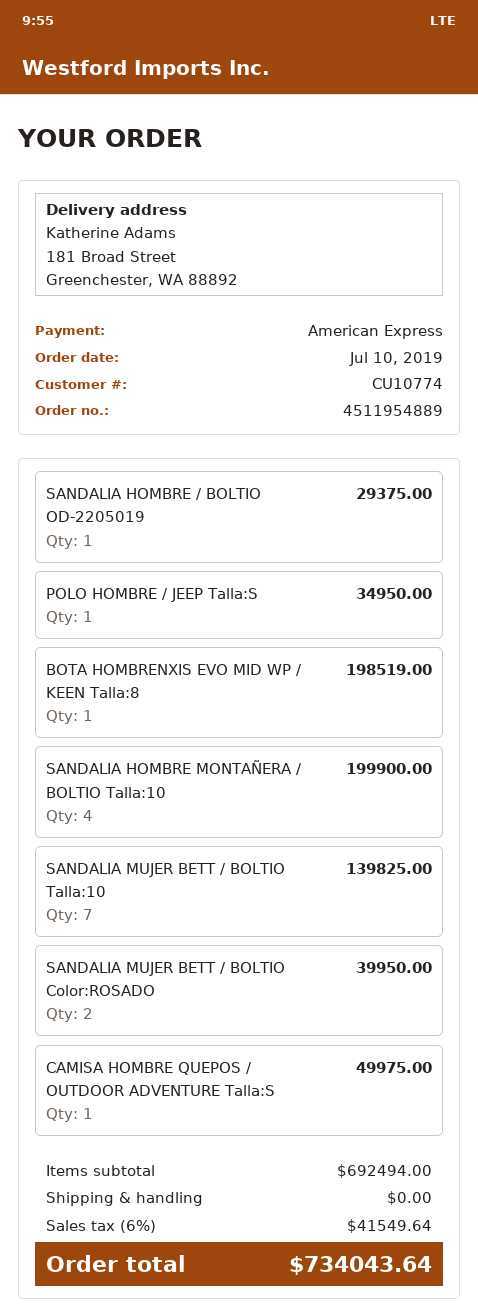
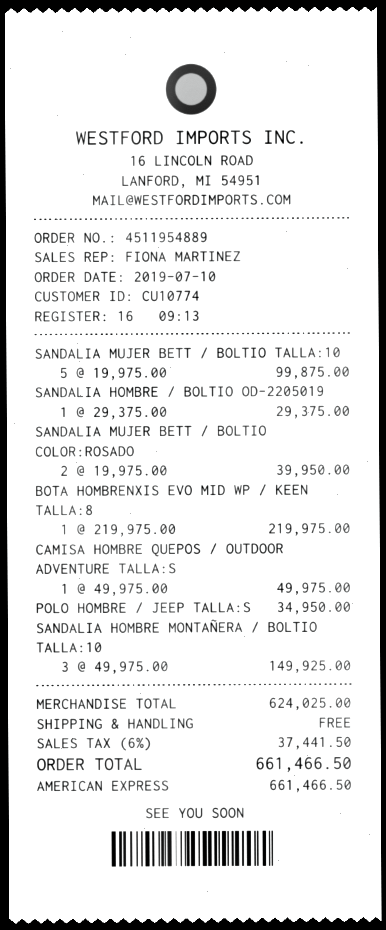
BOTA HOMBRENXIS EVO MID WP / KEEN Talla:8: 1 for 198519.00 -> 1 for 219975.00
SANDALIA HOMBRE MONTAÑERA / BOLTIO Talla:10: 4 for 199900.00 -> 3 for 149925.00
SANDALIA MUJER BETT / BOLTIO Talla:10: 7 for 139825.00 -> 5 for 99875.00
subtotal: 692494.00 -> 624025.00
tax: 6% = 41549.64 -> 6% = 37441.50
total: 734043.64 -> 661466.50

